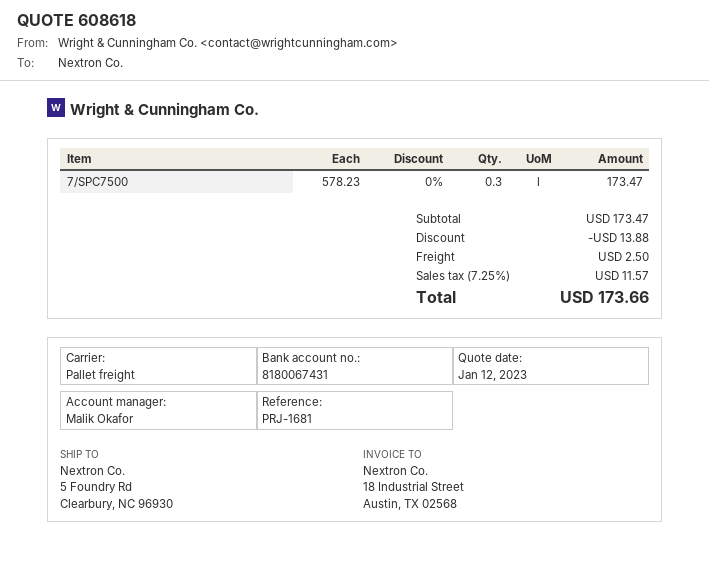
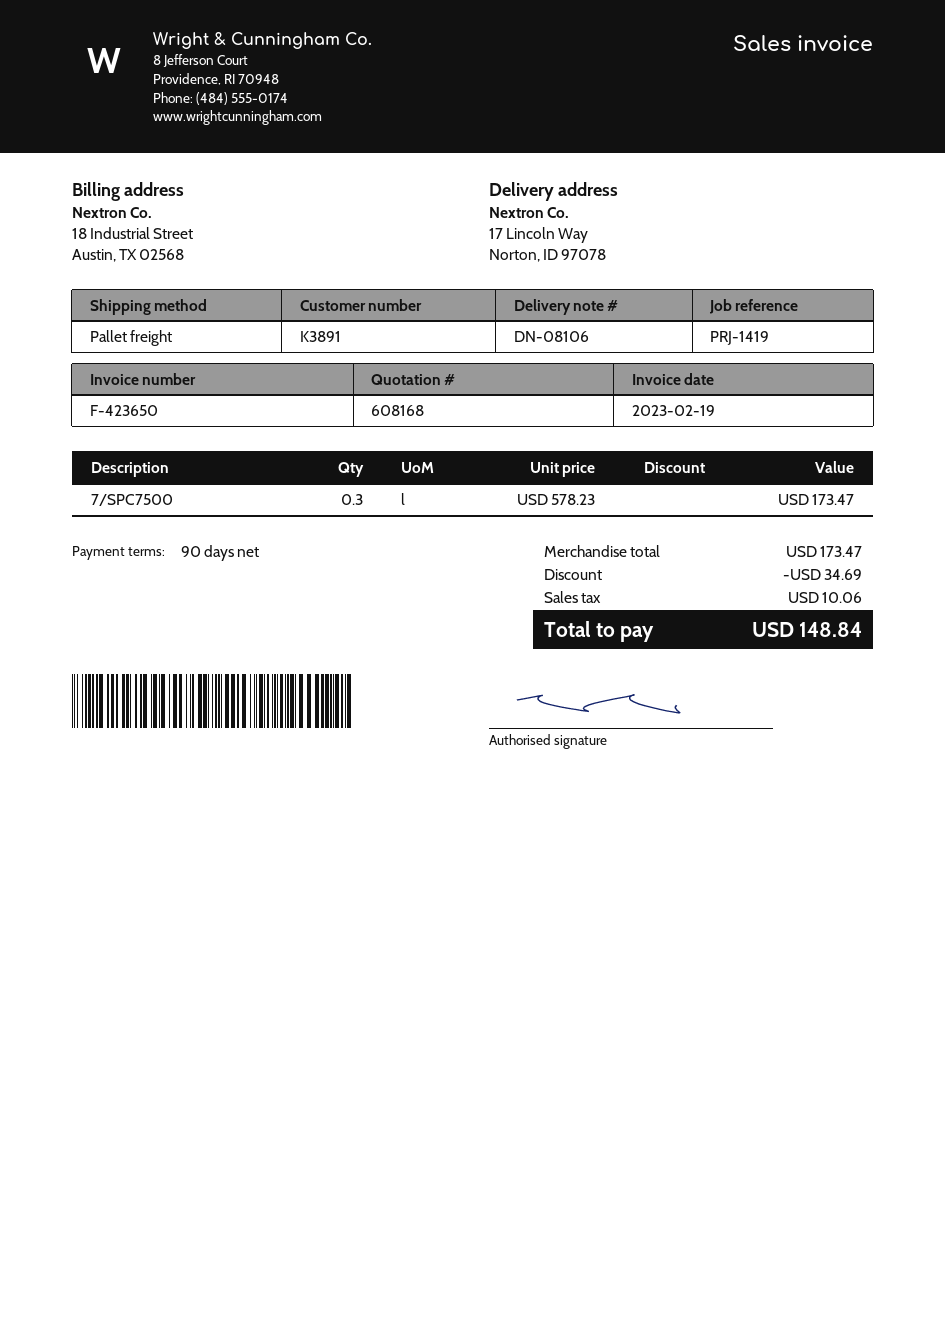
quote number: 608618 -> 608168
reference: PRJ-1681 -> PRJ-1419
ship to: 5 Foundry Rd, Clearbury, NC 96930 -> 17 Lincoln Way, Norton, ID 97078
discount: 13.88 -> 34.69
shipping: 2.50 -> none
tax: 11.57 -> 10.06
total: 173.66 -> 148.84

